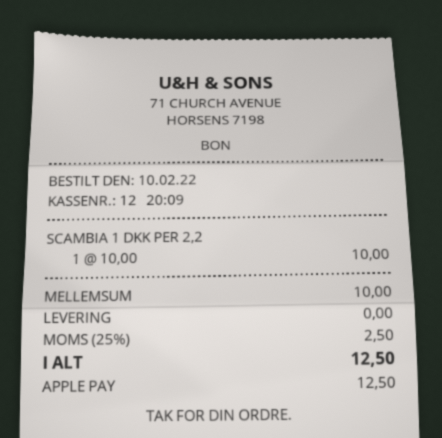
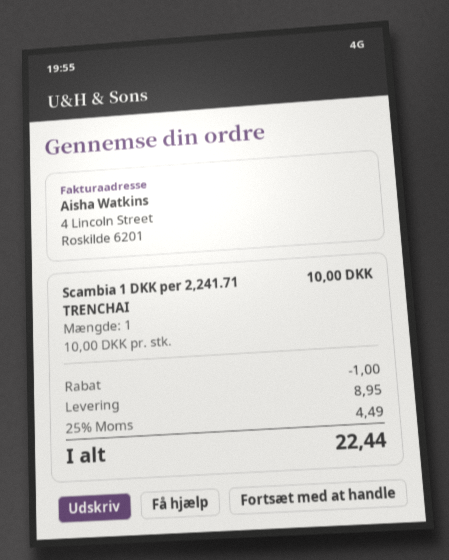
discount: none -> 1.00
shipping: 0.00 -> 8.95
tax: 25% = 2.50 -> 25% = 4.49
total: 12.50 -> 22.44

